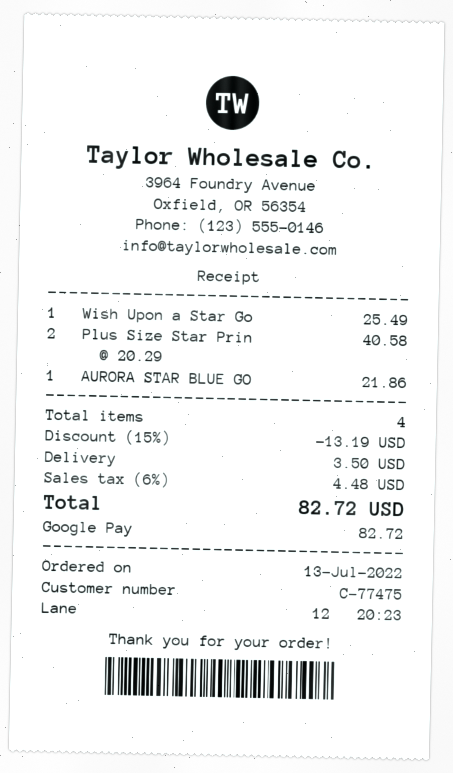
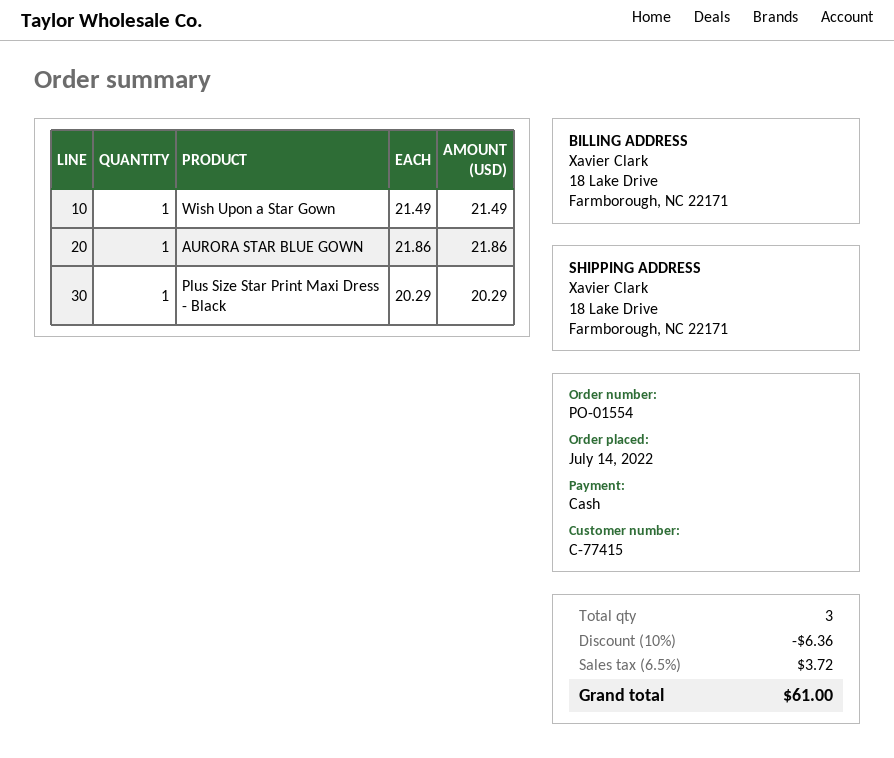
order date: 2022-07-13 -> 2022-07-14
customer number: C-77475 -> C-77415
payment method: Google Pay -> cash
Wish Upon a Star Go: 1 x 25.49 = 25.49 -> 1 x 21.49 = 21.49
Plus Size Star Prin: 2 x 20.29 = 40.58 -> 1 x 20.29 = 20.29
total quantity: 4 -> 3
discount: 15% = 13.19 -> 10% = 6.36
shipping: 3.50 -> none
tax: 6% = 4.48 -> 6.5% = 3.72
total: 82.72 -> 61.00

